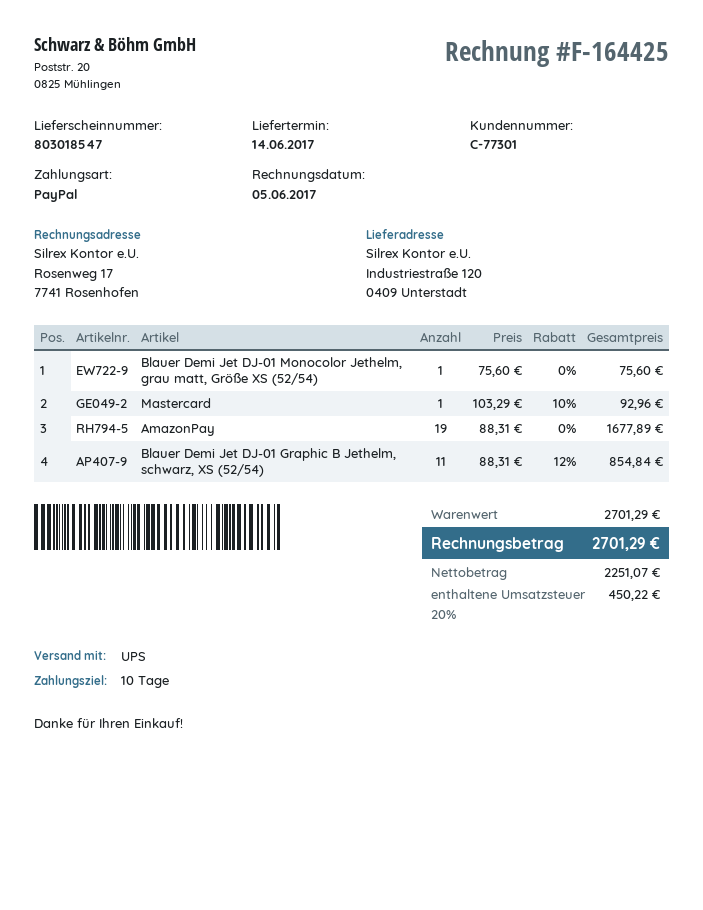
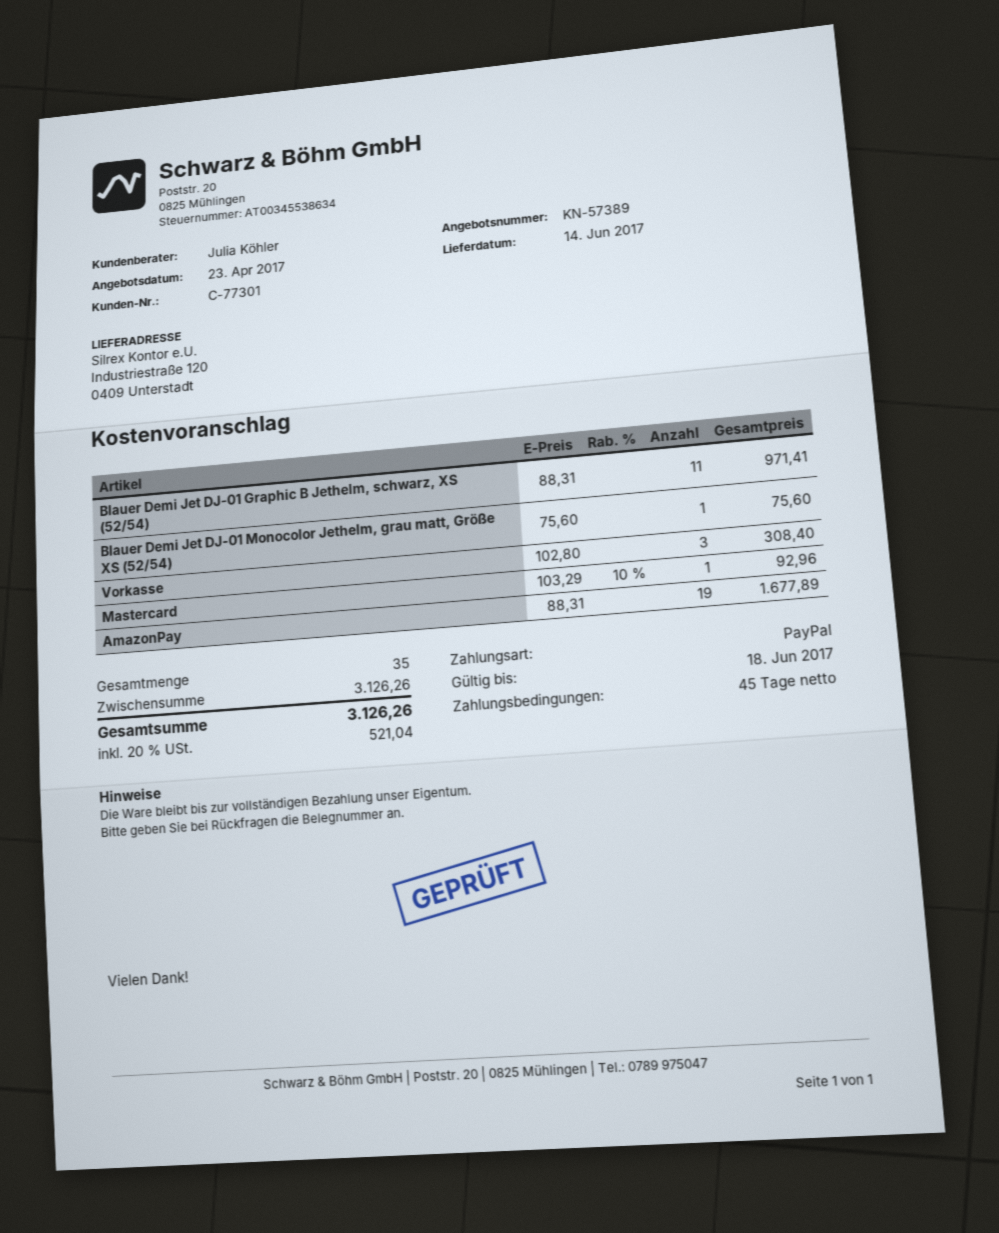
payment terms: 10 days -> 45 days
Blauer Demi Jet DJ-01 Graphic B Jethelm, schwarz, XS (52/54): 11 x 88.31 - 12% = 854.84 -> 11 x 88.31 = 971.41
Vorkasse: none -> 3 x 102.80 = 308.40
subtotal: 2701.29 -> 3126.26
tax: 20% = 450.22 -> 20% = 521.04
total: 2701.29 -> 3126.26

